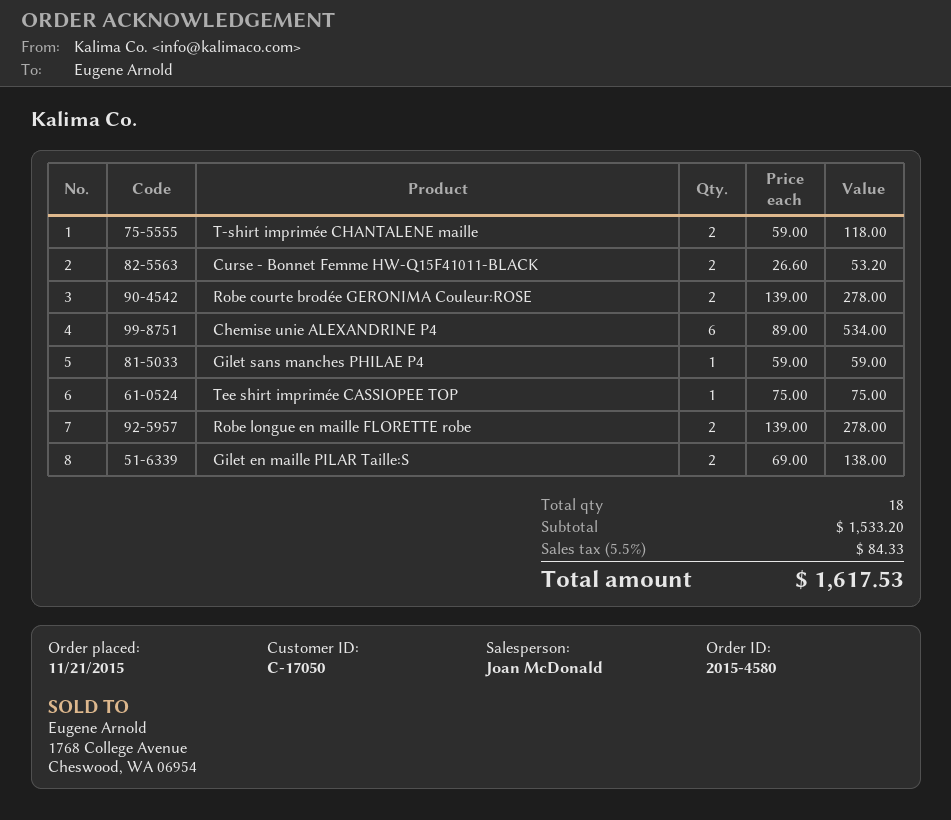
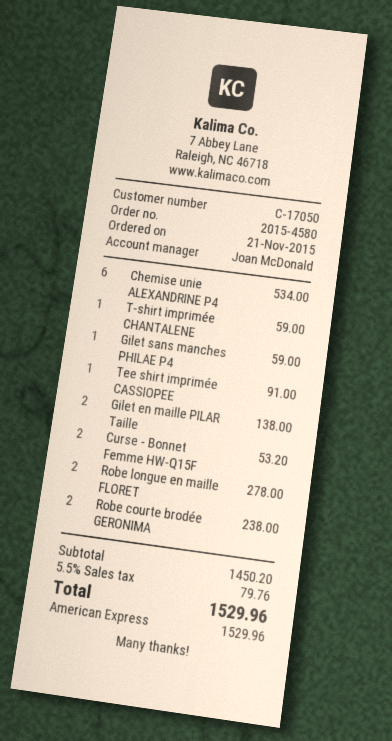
T-shirt imprimée CHANTALENE maille: 2 for 118.00 -> 1 for 59.00
Robe courte brodée GERONIMA Couleur:ROSE: 2 for 278.00 -> 2 for 238.00
Tee shirt imprimée CASSIOPEE TOP: 1 for 75.00 -> 1 for 91.00
subtotal: 1533.20 -> 1450.20
tax: 5.5% = 84.33 -> 5.5% = 79.76
total: 1617.53 -> 1529.96

